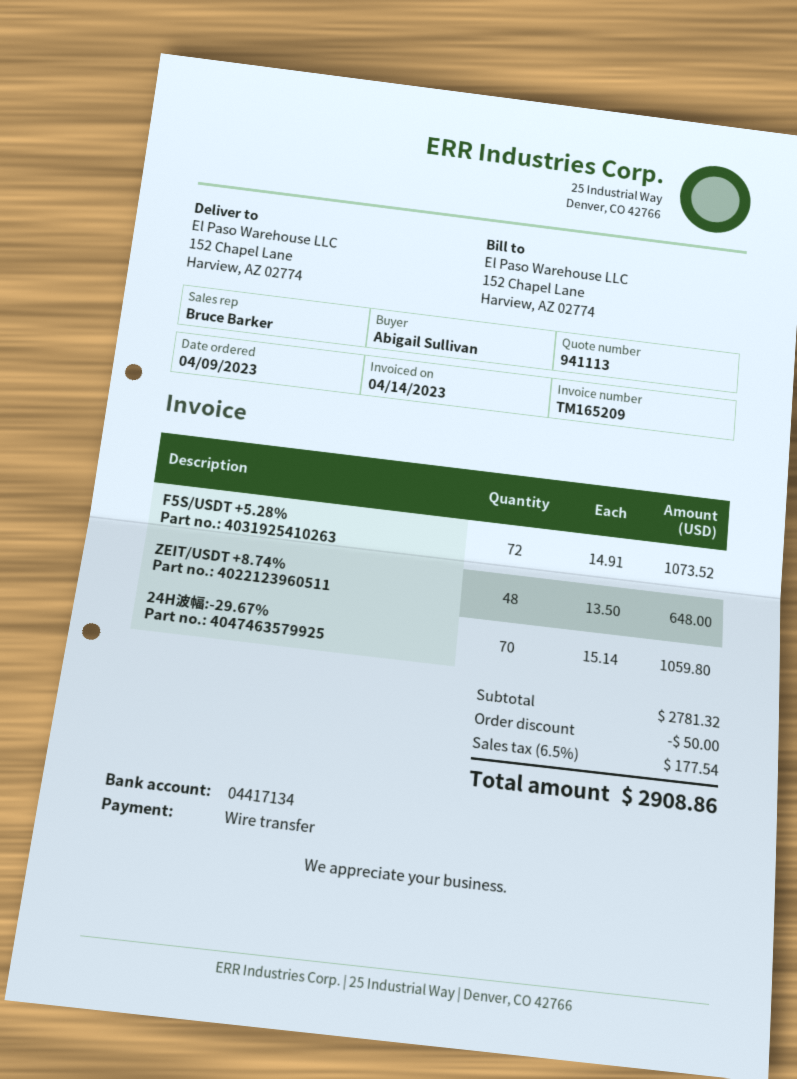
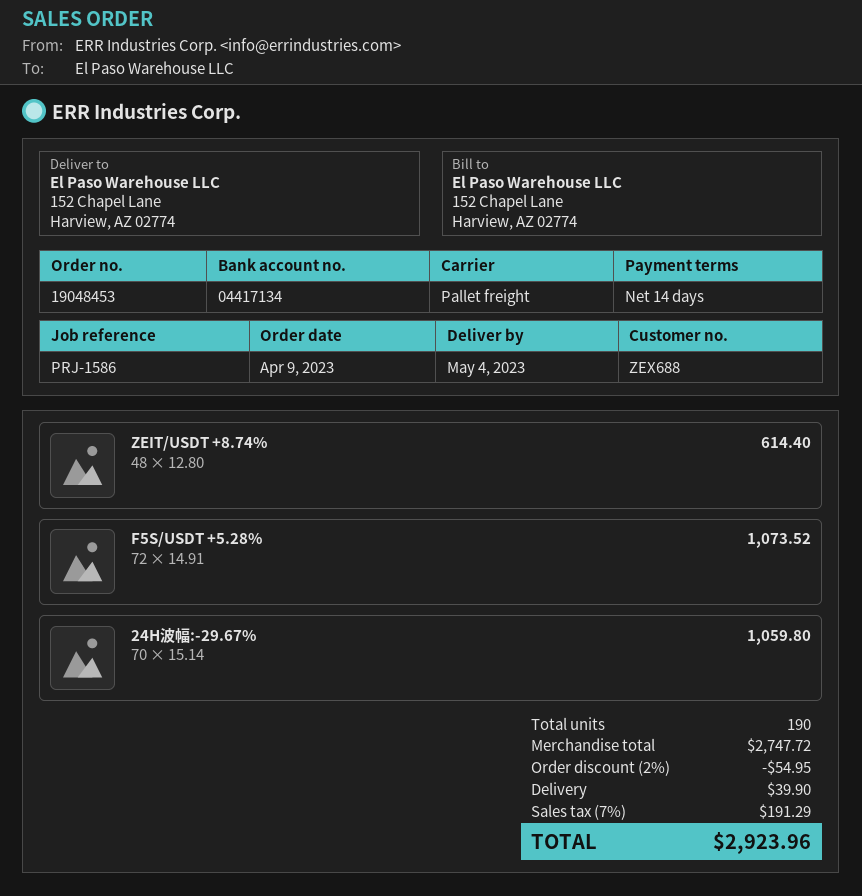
ZEIT/USDT +8.74%: 48 x 13.50 = 648.00 -> 48 x 12.80 = 614.40
subtotal: 2781.32 -> 2747.72
discount: 50.00 -> 54.95
shipping: none -> 39.90
tax: 6.5% = 177.54 -> 7% = 191.29
total: 2908.86 -> 2923.96

